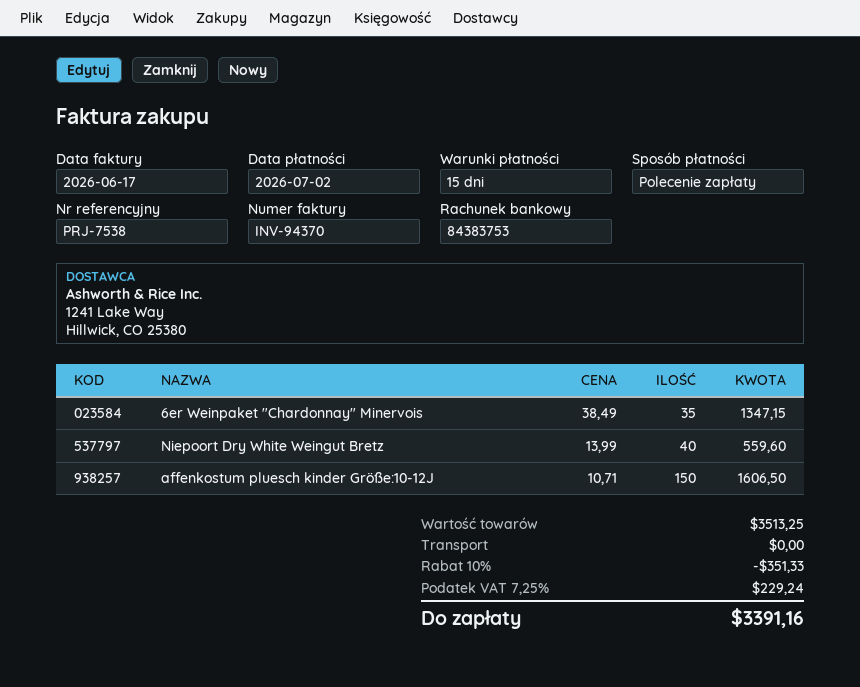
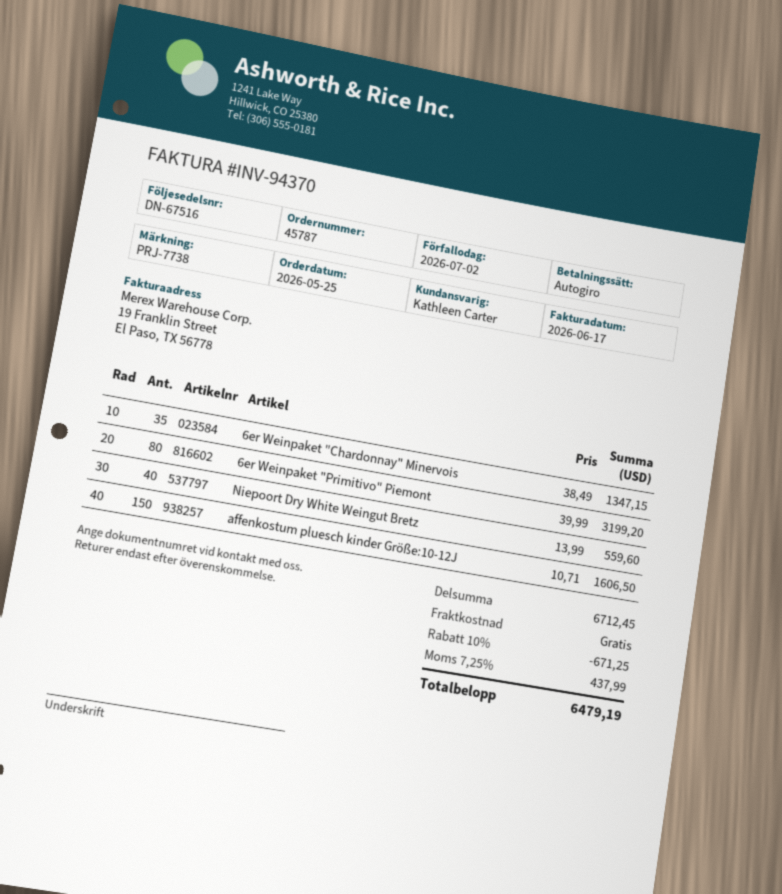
reference: PRJ-7538 -> PRJ-7738
6er Weinpaket "Primitivo" Piemont: none -> 80 x 39.99 = 3199.20
subtotal: 3513.25 -> 6712.45
discount: 10% = 351.33 -> 10% = 671.25
tax: 7.25% = 229.24 -> 7.25% = 437.99
total: 3391.16 -> 6479.19

